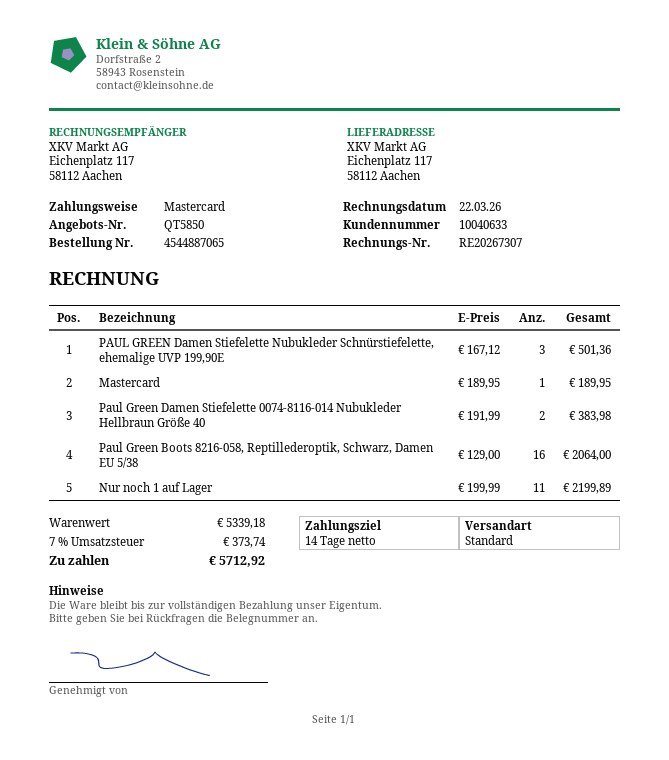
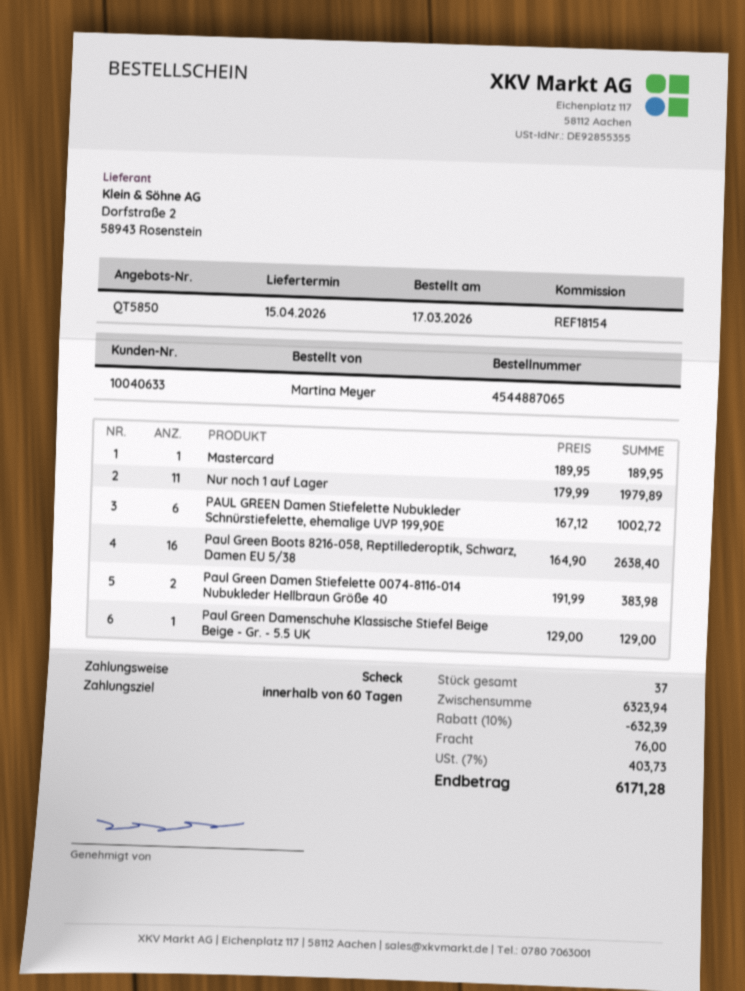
payment terms: 14 days -> 60 days
payment method: Mastercard -> cheque
PAUL GREEN Damen Stiefelette Nubukleder Schnürstiefelette, ehemalige UVP 199,90E: 3 x 167.12 = 501.36 -> 6 x 167.12 = 1002.72
Paul Green Boots 8216-058, Reptillederoptik, Schwarz, Damen EU 5/38: 16 x 129.00 = 2064.00 -> 16 x 164.90 = 2638.40
Nur noch 1 auf Lager: 11 x 199.99 = 2199.89 -> 11 x 179.99 = 1979.89
Paul Green Damenschuhe Klassische Stiefel Beige Beige - Gr. - 5.5 UK: none -> 1 x 129.00 = 129.00
subtotal: 5339.18 -> 6323.94
discount: none -> 10% = 632.39
shipping: none -> 76.00
tax: 7% = 373.74 -> 7% = 403.73
total: 5712.92 -> 6171.28

